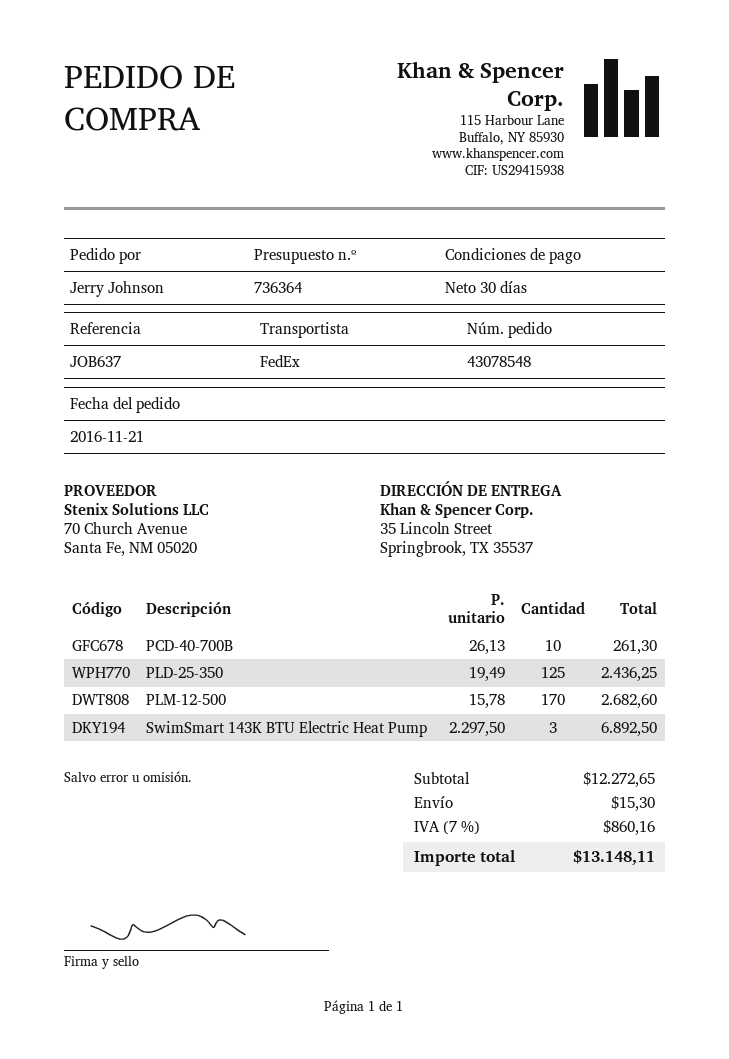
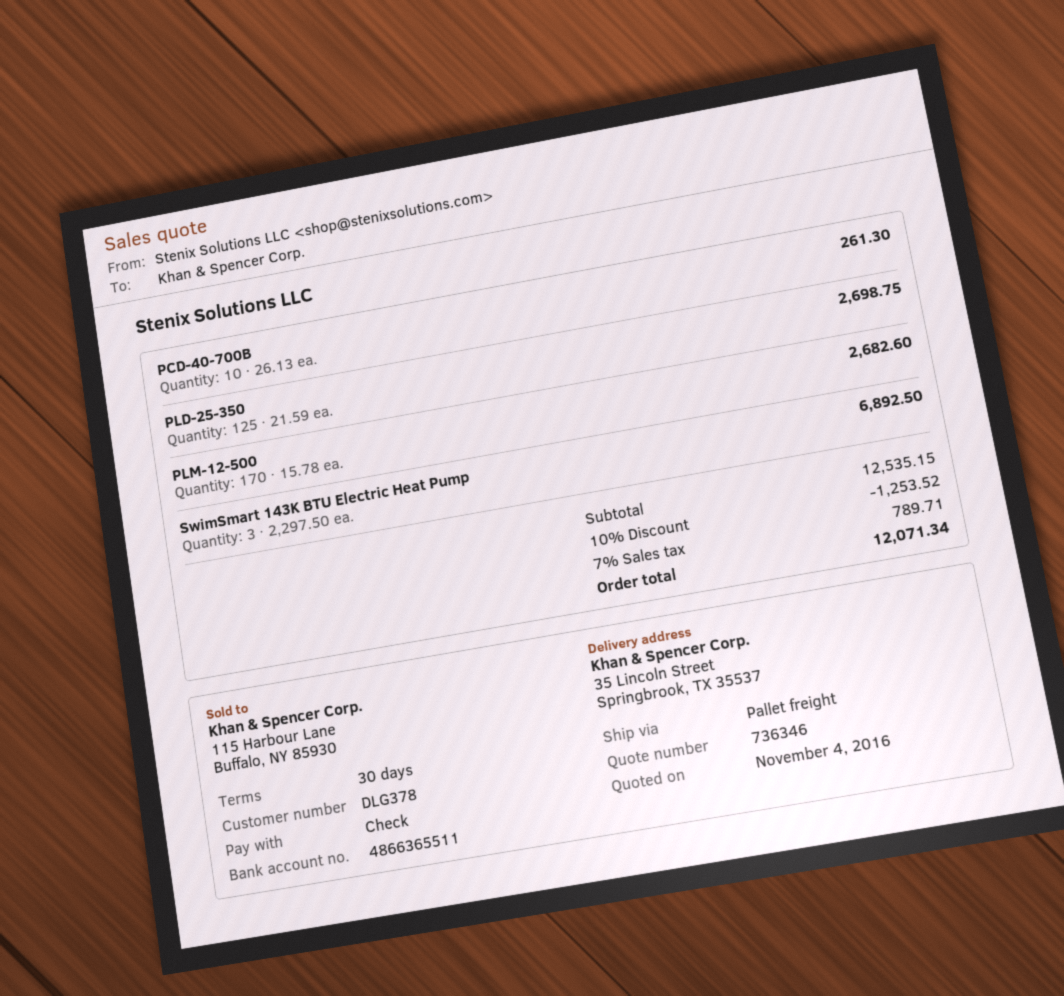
quote number: 736364 -> 736346
shipping method: FedEx -> pallet freight
PLD-25-350: 125 x 19.49 = 2436.25 -> 125 x 21.59 = 2698.75
subtotal: 12272.65 -> 12535.15
discount: none -> 10% = 1253.52
shipping: 15.30 -> none
tax: 7% = 860.16 -> 7% = 789.71
total: 13148.11 -> 12071.34

